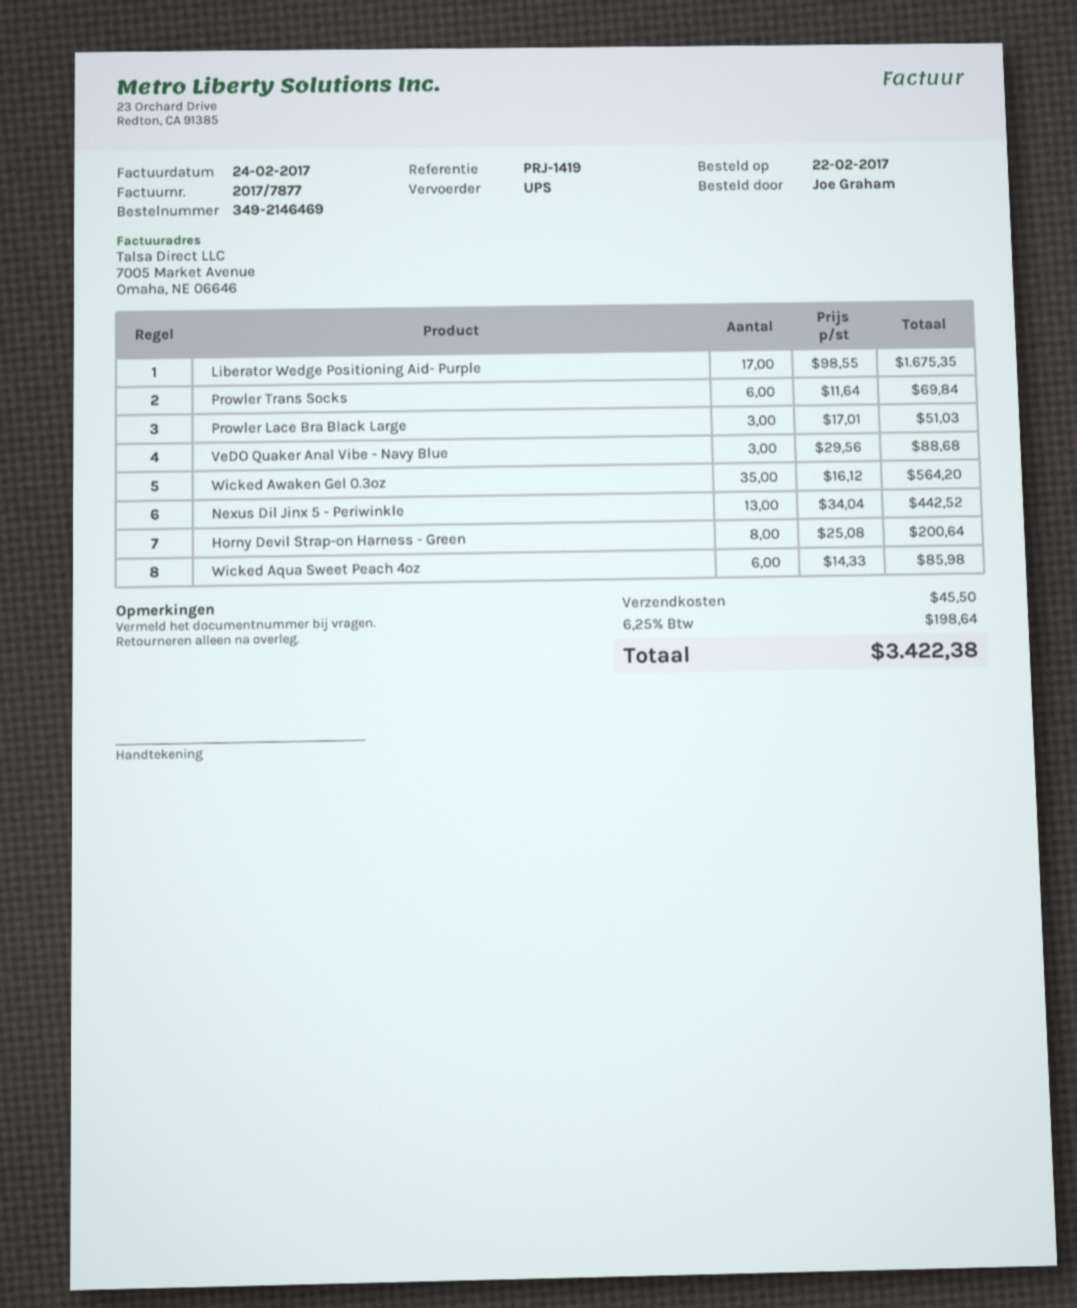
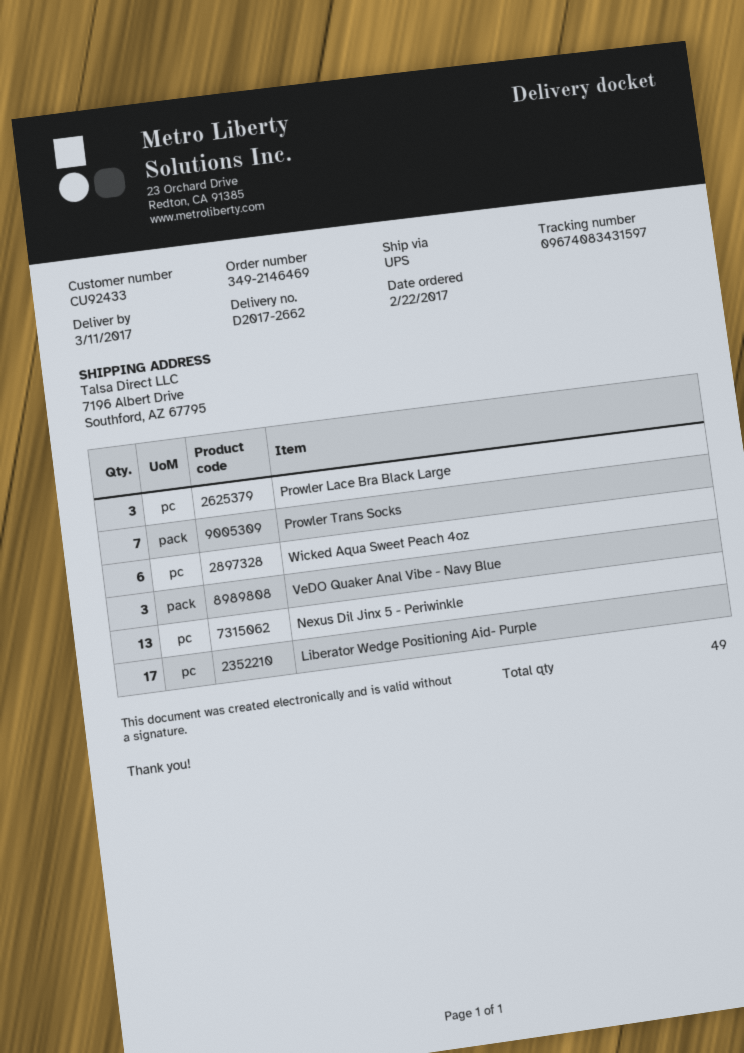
Prowler Trans Socks: 6 -> 7
Wicked Awaken Gel 0.3oz: 35 -> none
Horny Devil Strap-on Harness - Green: 8 -> none

